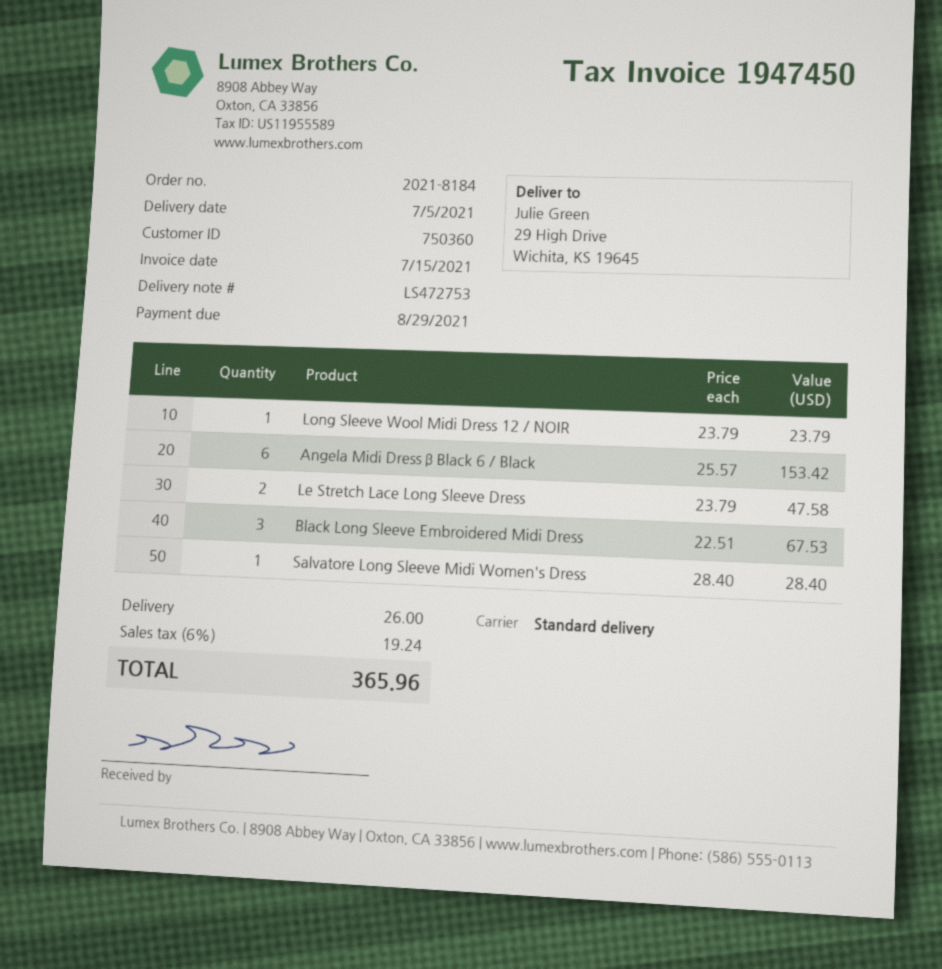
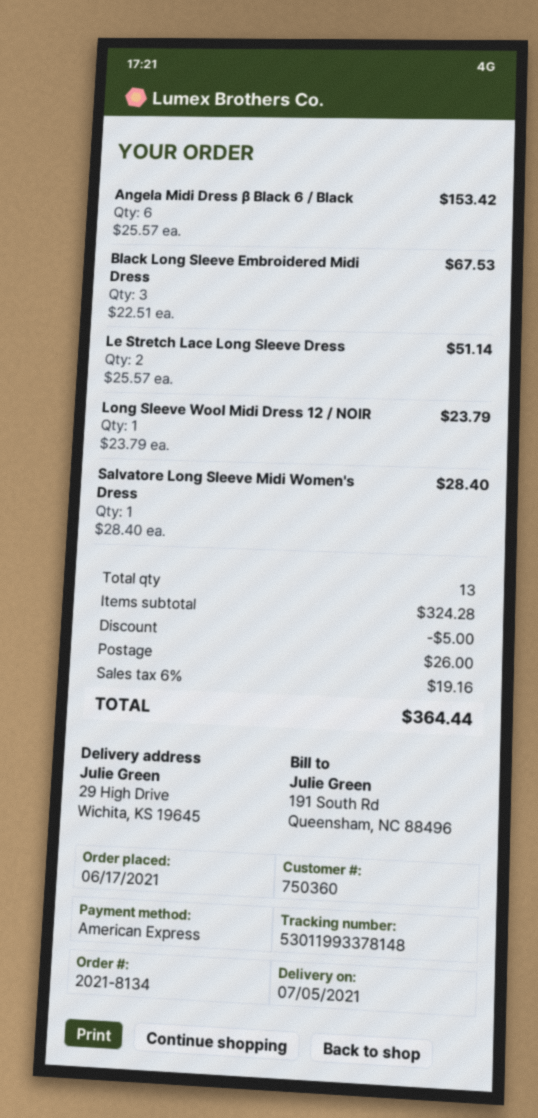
order number: 2021-8184 -> 2021-8134
Le Stretch Lace Long Sleeve Dress: 2 x 23.79 = 47.58 -> 2 x 25.57 = 51.14
discount: none -> 5.00
tax: 6% = 19.24 -> 6% = 19.16
total: 365.96 -> 364.44

